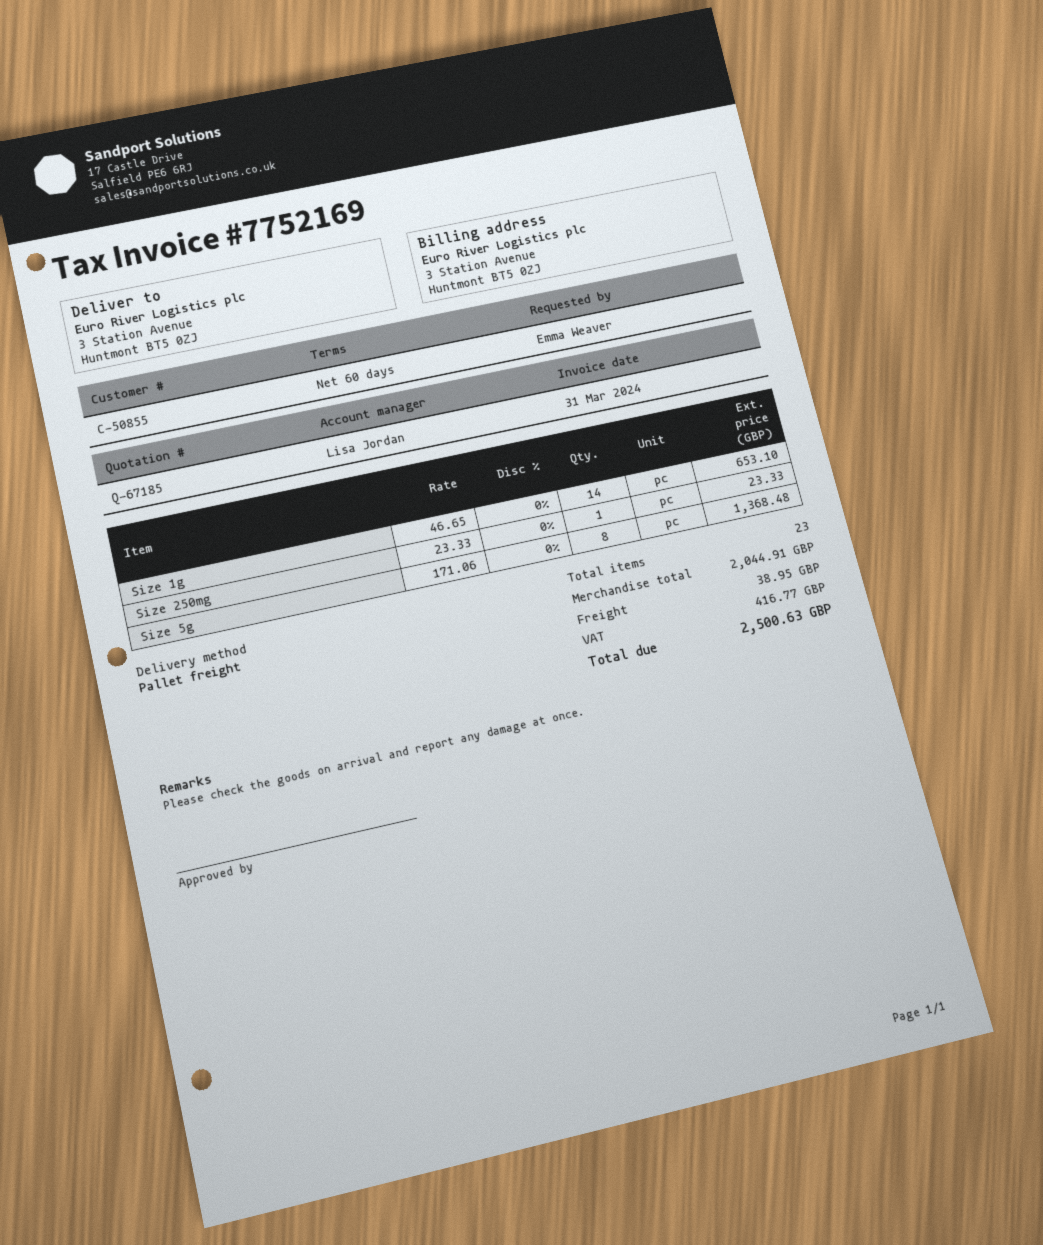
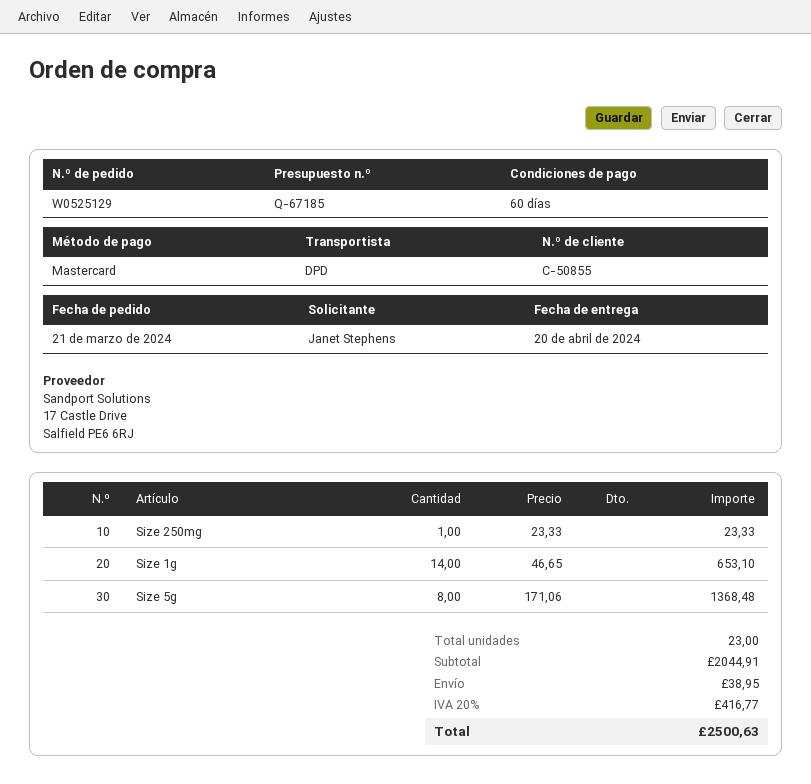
ordered by: Emma Weaver -> Janet Stephens
shipping method: pallet freight -> DPD

